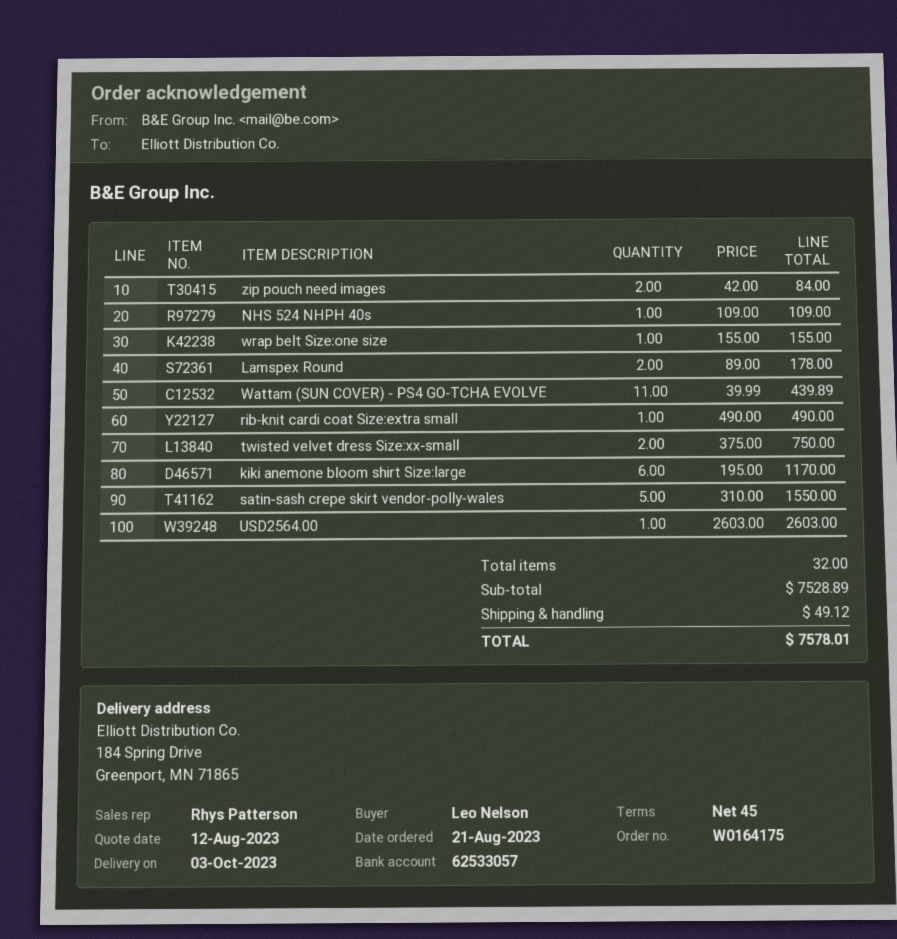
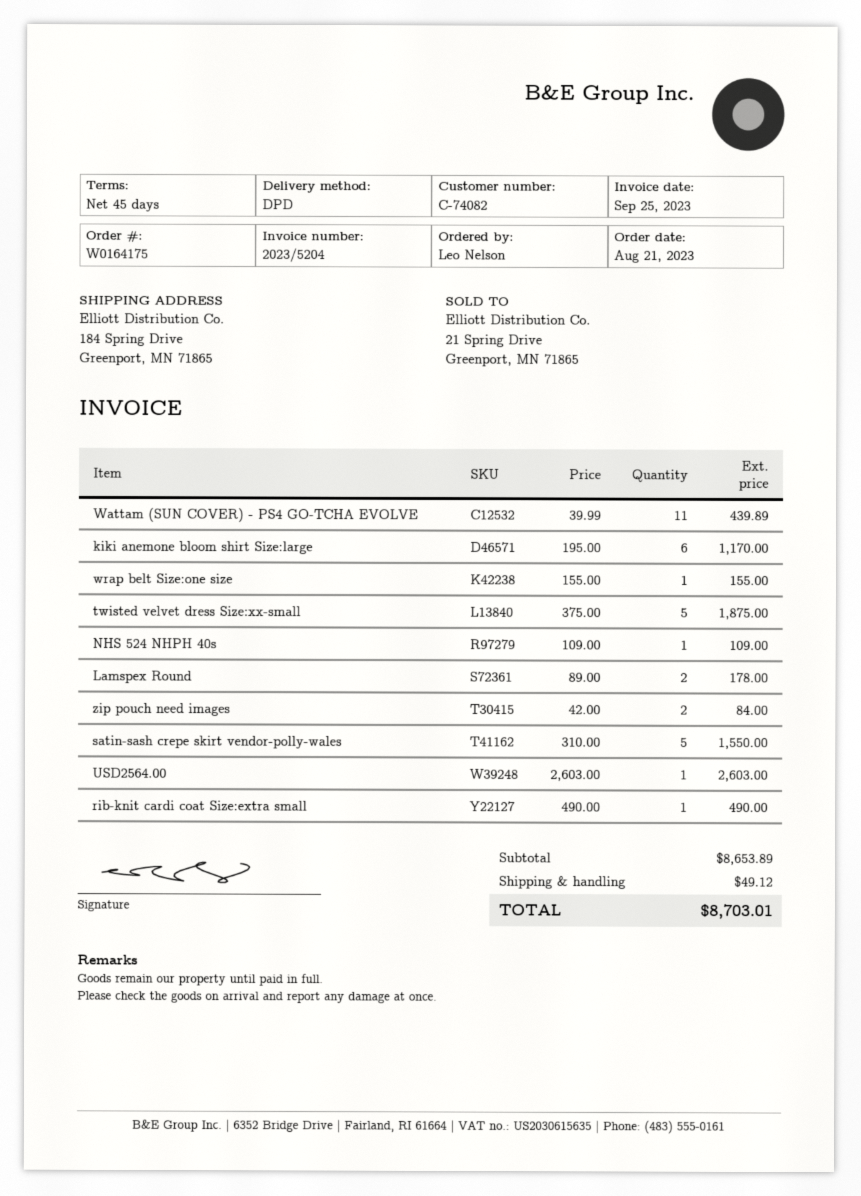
twisted velvet dress Size:xx-small: 2 x 375.00 = 750.00 -> 5 x 375.00 = 1875.00
subtotal: 7528.89 -> 8653.89
total: 7578.01 -> 8703.01

